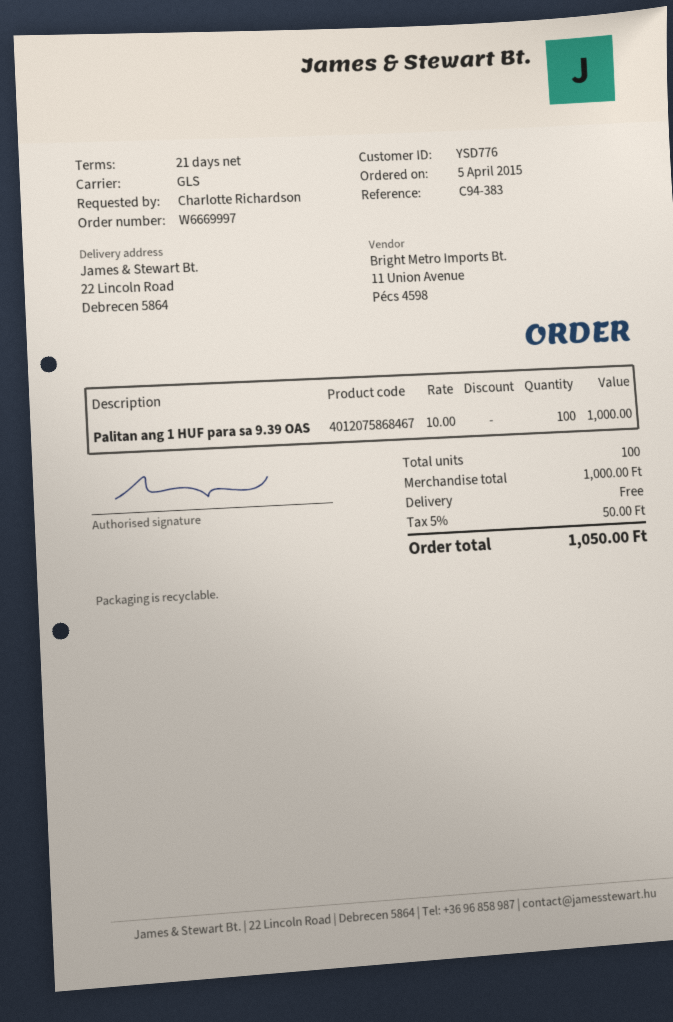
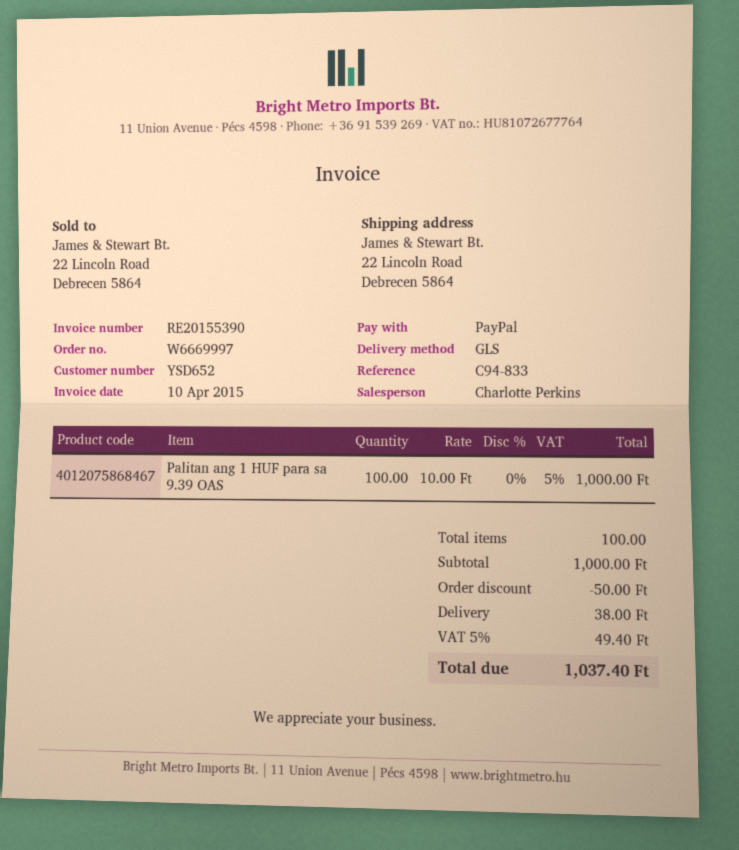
customer number: YSD776 -> YSD652
reference: C94-383 -> C94-833
discount: none -> 50.00
shipping: 0.00 -> 38.00
tax: 5% = 50.00 -> 5% = 49.40
total: 1050.00 -> 1037.40

